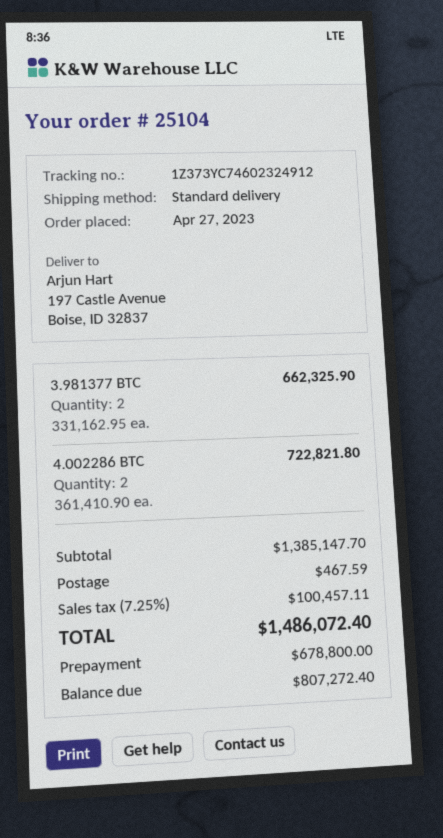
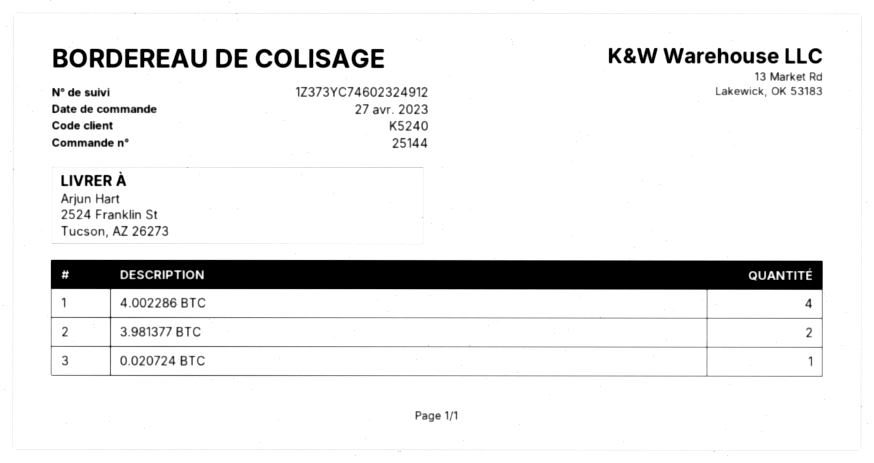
order number: 25104 -> 25144
ship to: 197 Castle Avenue, Boise, ID 32837 -> 2524 Franklin St, Tucson, AZ 26273
4.002286 BTC: 2 -> 4
0.020724 BTC: none -> 1

